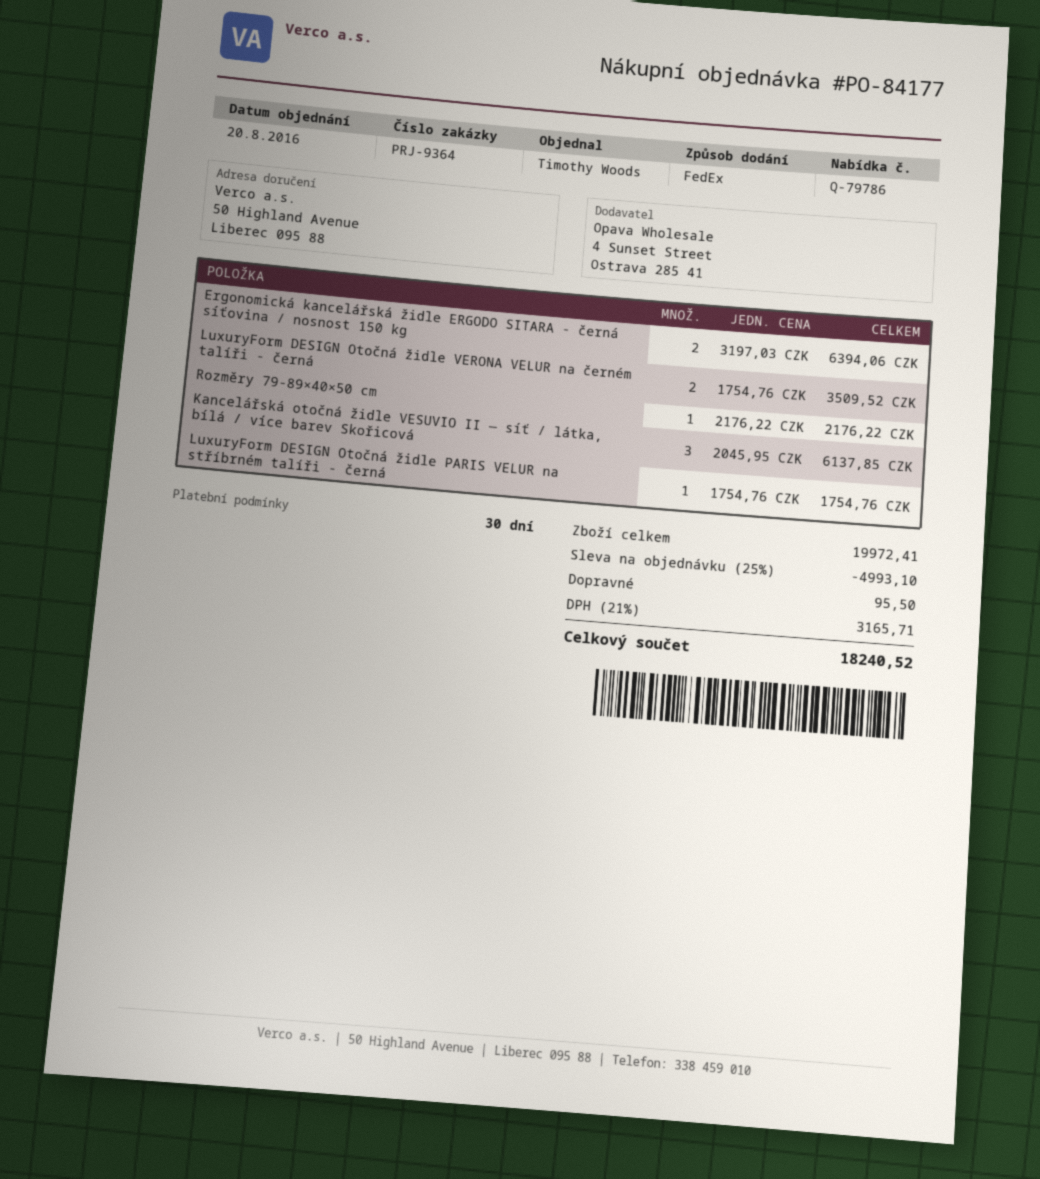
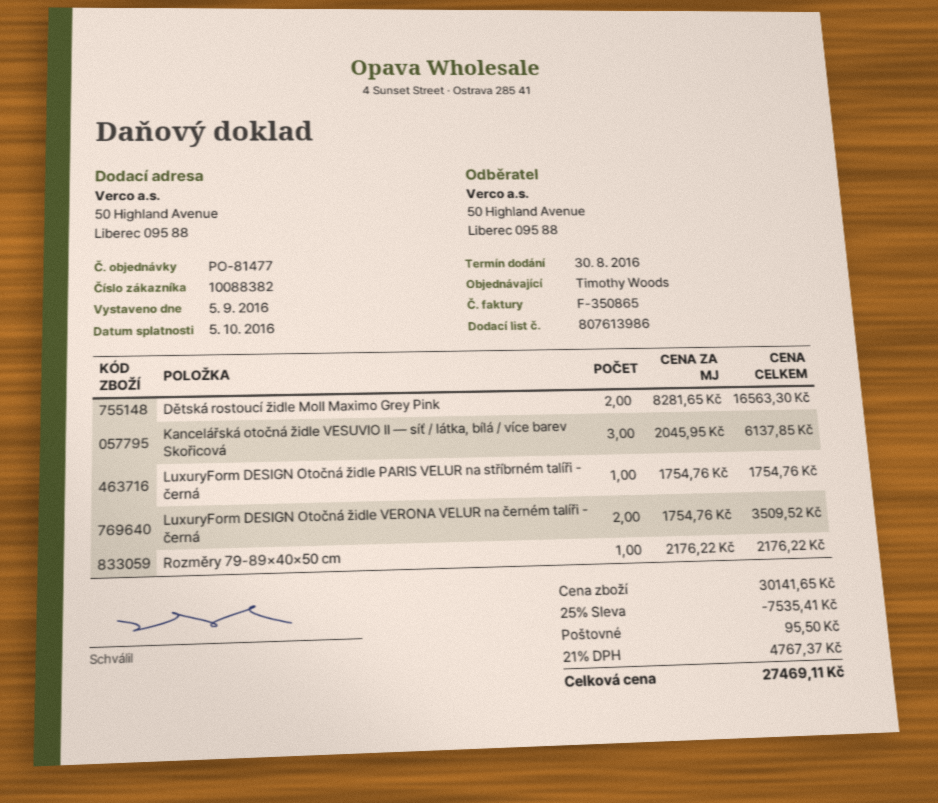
order number: PO-84177 -> PO-81477
Ergonomická kancelářská židle ERGODO SITARA - černá síťovina / nosnost 150 kg: 2 x 3197.03 = 6394.06 -> none
Dětská rostoucí židle Moll Maximo Grey Pink: none -> 2 x 8281.65 = 16563.30
subtotal: 19972.41 -> 30141.65
discount: 25% = 4993.10 -> 25% = 7535.41
tax: 21% = 3165.71 -> 21% = 4767.37
total: 18240.52 -> 27469.11

